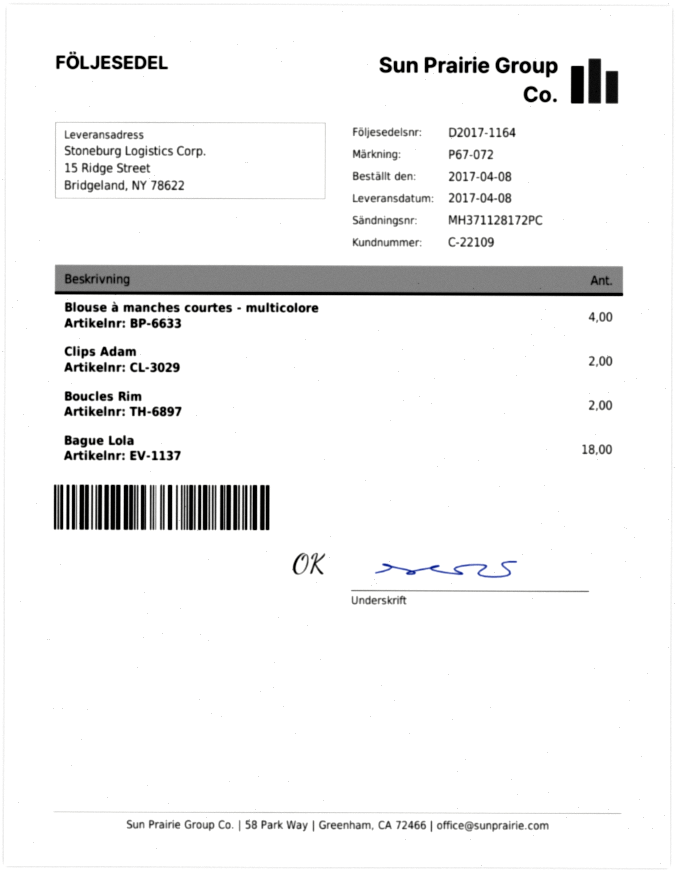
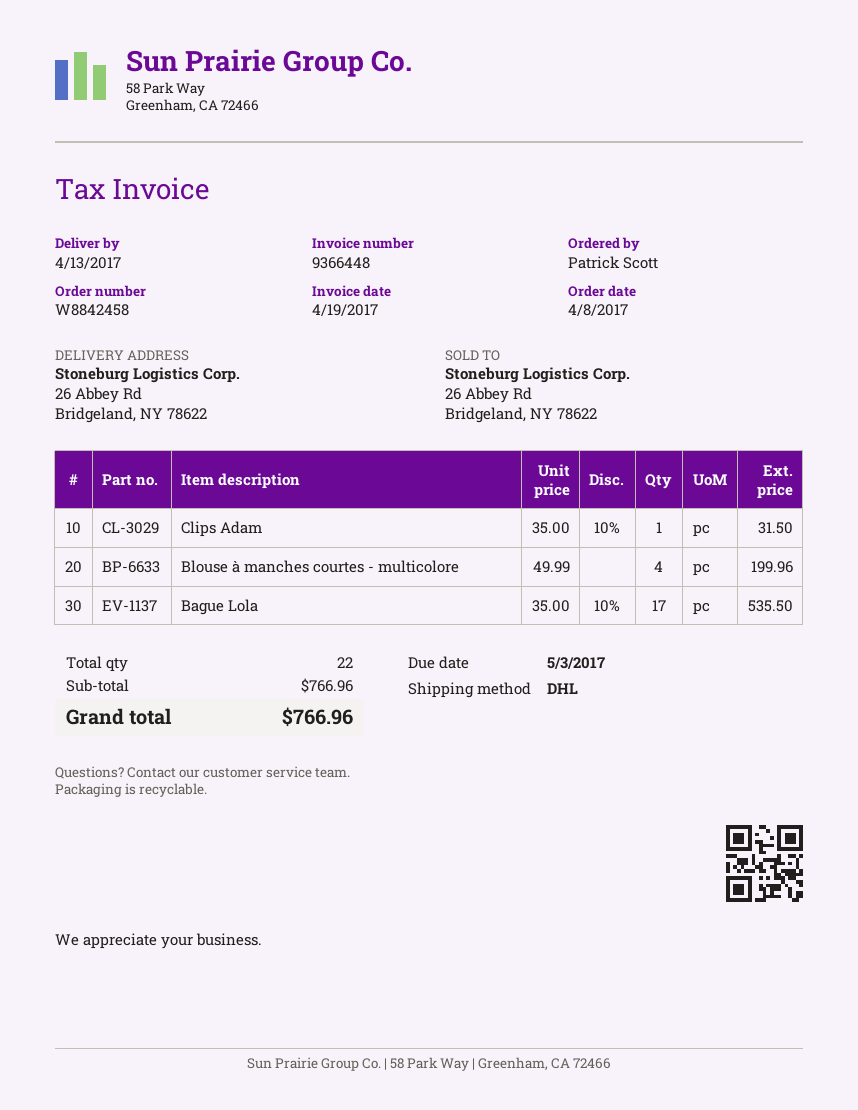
delivery date: 2017-04-08 -> 2017-04-13
ship to: 15 Ridge Street, Bridgeland, NY 78622 -> 26 Abbey Rd, Bridgeland, NY 78622
Clips Adam: 2 -> 1
Boucles Rim: 2 -> none
Bague Lola: 18 -> 17

